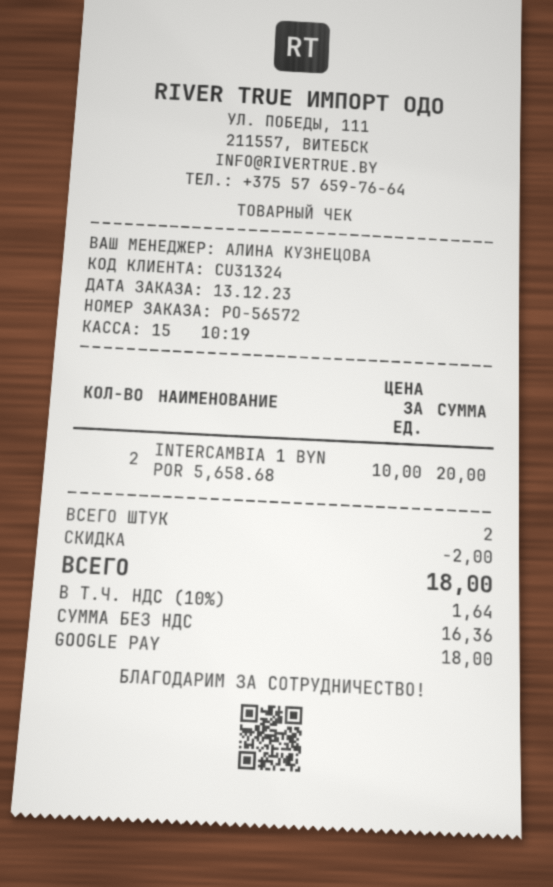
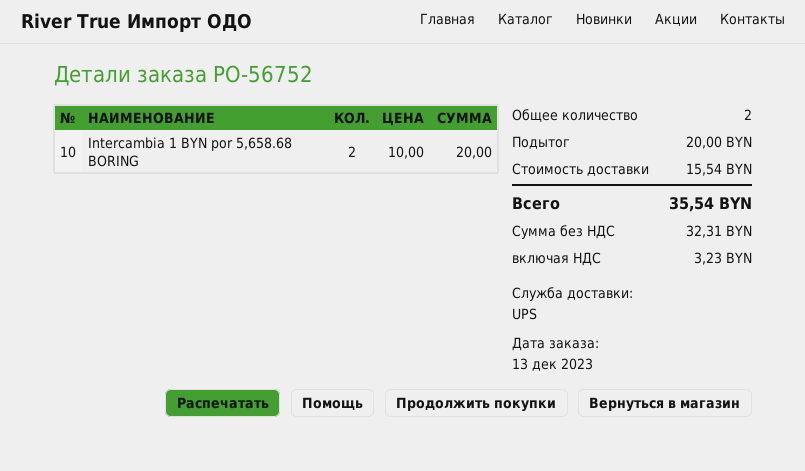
order number: PO-56572 -> PO-56752
discount: 2.00 -> none
shipping: none -> 15.54
net: 16.36 -> 32.31
tax: 1.64 -> 3.23
total: 18.00 -> 35.54

